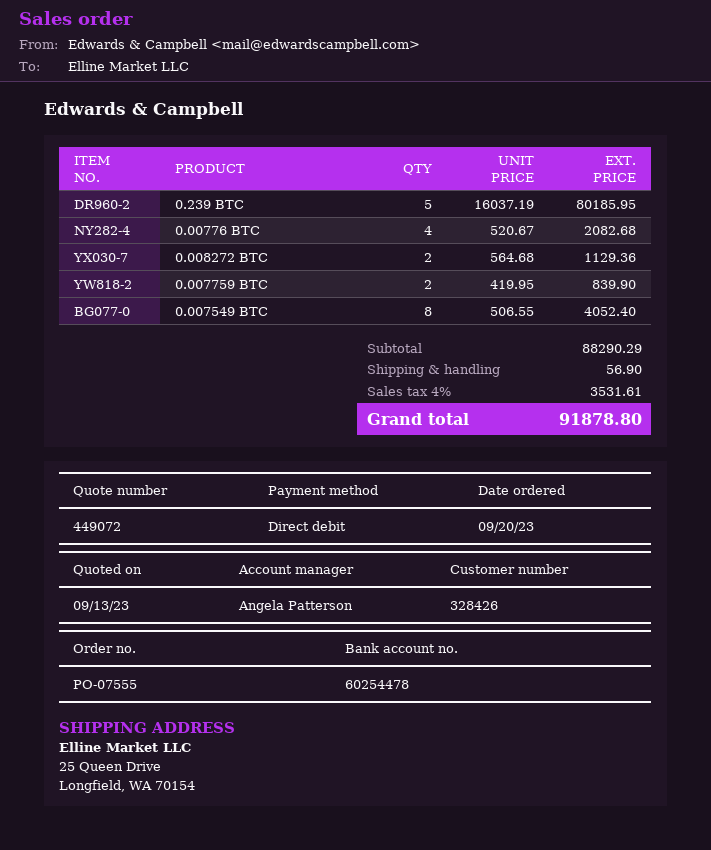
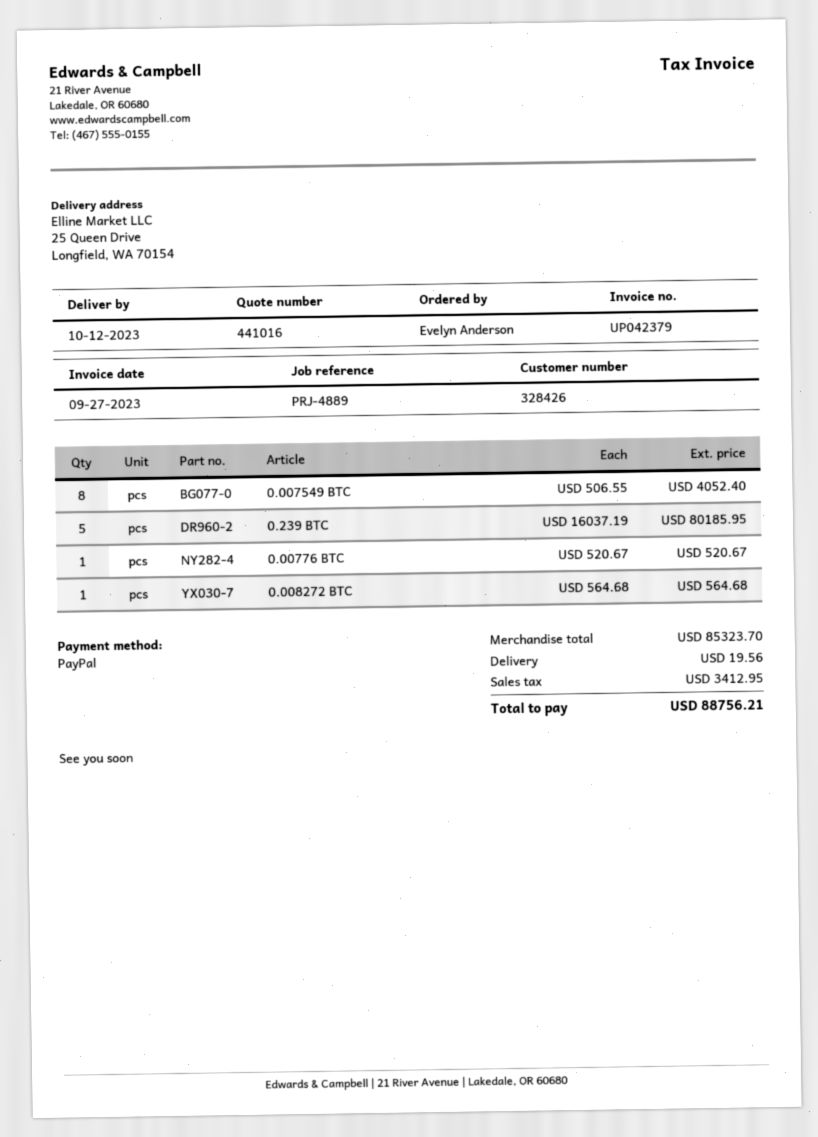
quote number: 449072 -> 441016
payment method: direct debit -> PayPal
0.00776 BTC: 4 x 520.67 = 2082.68 -> 1 x 520.67 = 520.67
0.008272 BTC: 2 x 564.68 = 1129.36 -> 1 x 564.68 = 564.68
0.007759 BTC: 2 x 419.95 = 839.90 -> none
subtotal: 88290.29 -> 85323.70
shipping: 56.90 -> 19.56
tax: 3531.61 -> 3412.95
total: 91878.80 -> 88756.21

